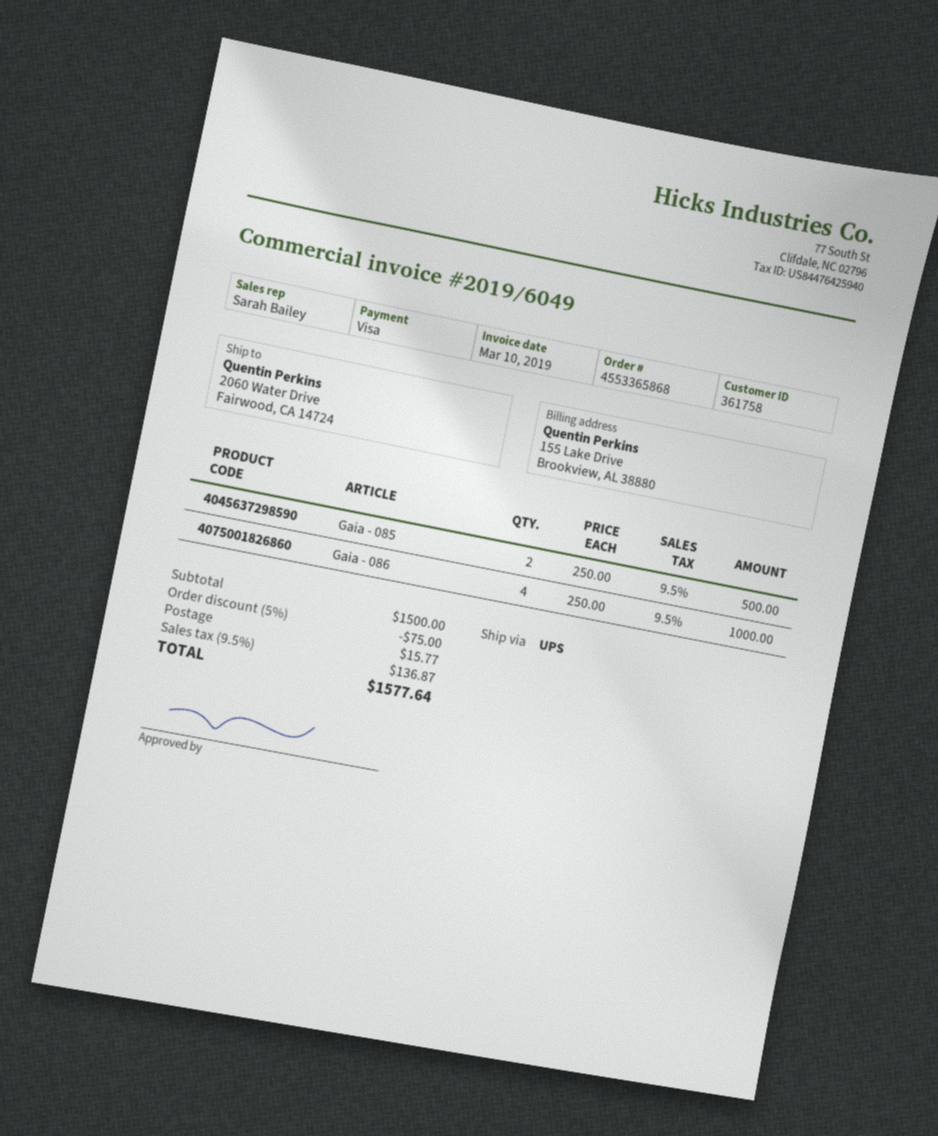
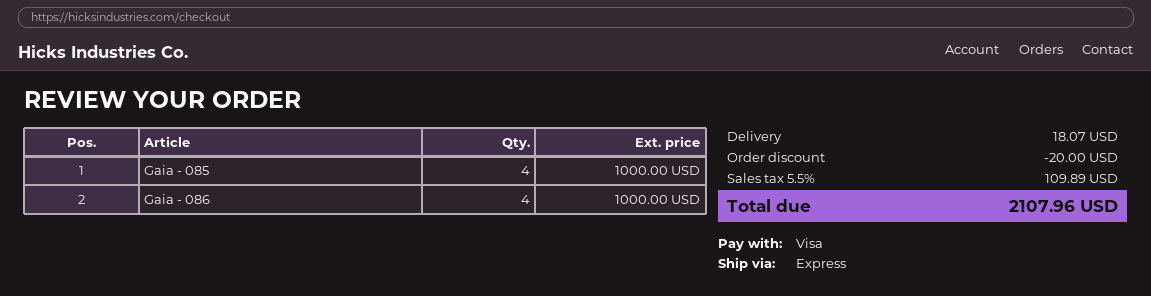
shipping method: UPS -> express
Gaia - 085: 2 for 500.00 -> 4 for 1000.00
discount: 75.00 -> 20.00
shipping: 15.77 -> 18.07
tax: 9.5% = 136.87 -> 5.5% = 109.89
total: 1577.64 -> 2107.96

